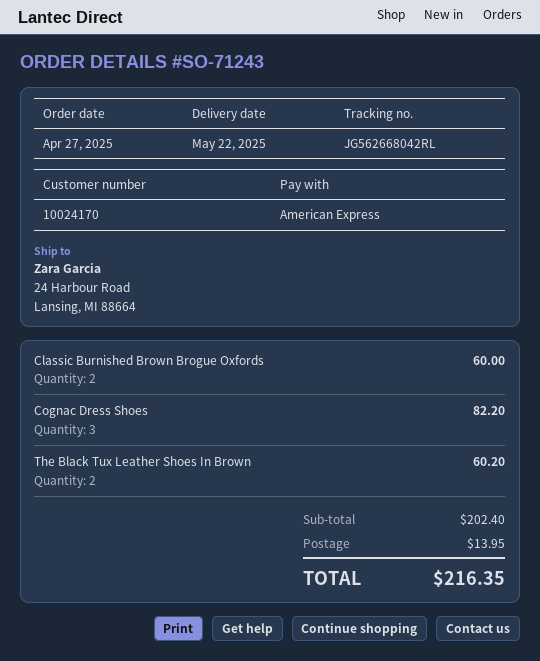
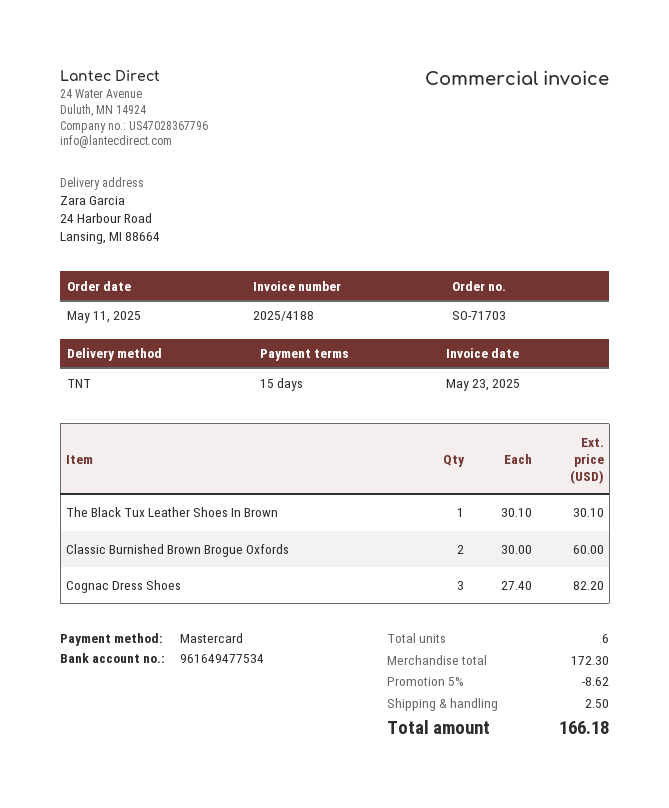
order number: SO-71243 -> SO-71703
order date: 2025-04-27 -> 2025-05-11
payment method: American Express -> Mastercard
The Black Tux Leather Shoes In Brown: 2 for 60.20 -> 1 for 30.10
subtotal: 202.40 -> 172.30
discount: none -> 5% = 8.62
shipping: 13.95 -> 2.50
total: 216.35 -> 166.18

